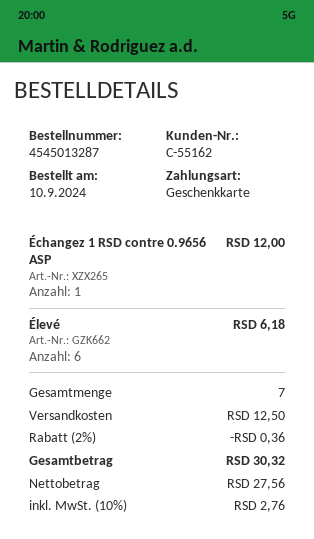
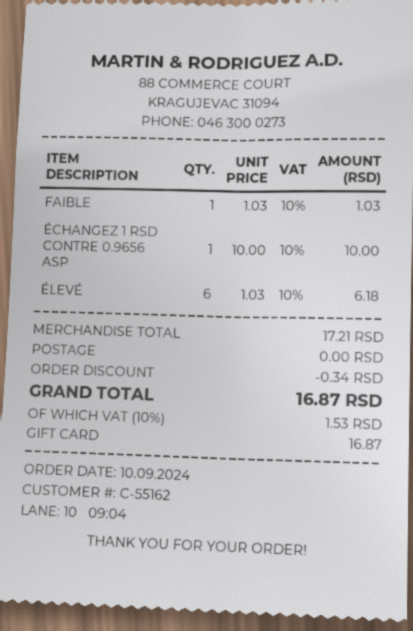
Échangez 1 RSD contre 0.9656 ASP: 1 for 12.00 -> 1 for 10.00
FAIBLE: none -> 1 for 1.03
discount: 0.36 -> 0.34
shipping: 12.50 -> 0.00
tax: 10% = 2.76 -> 10% = 1.53
total: 30.32 -> 16.87

